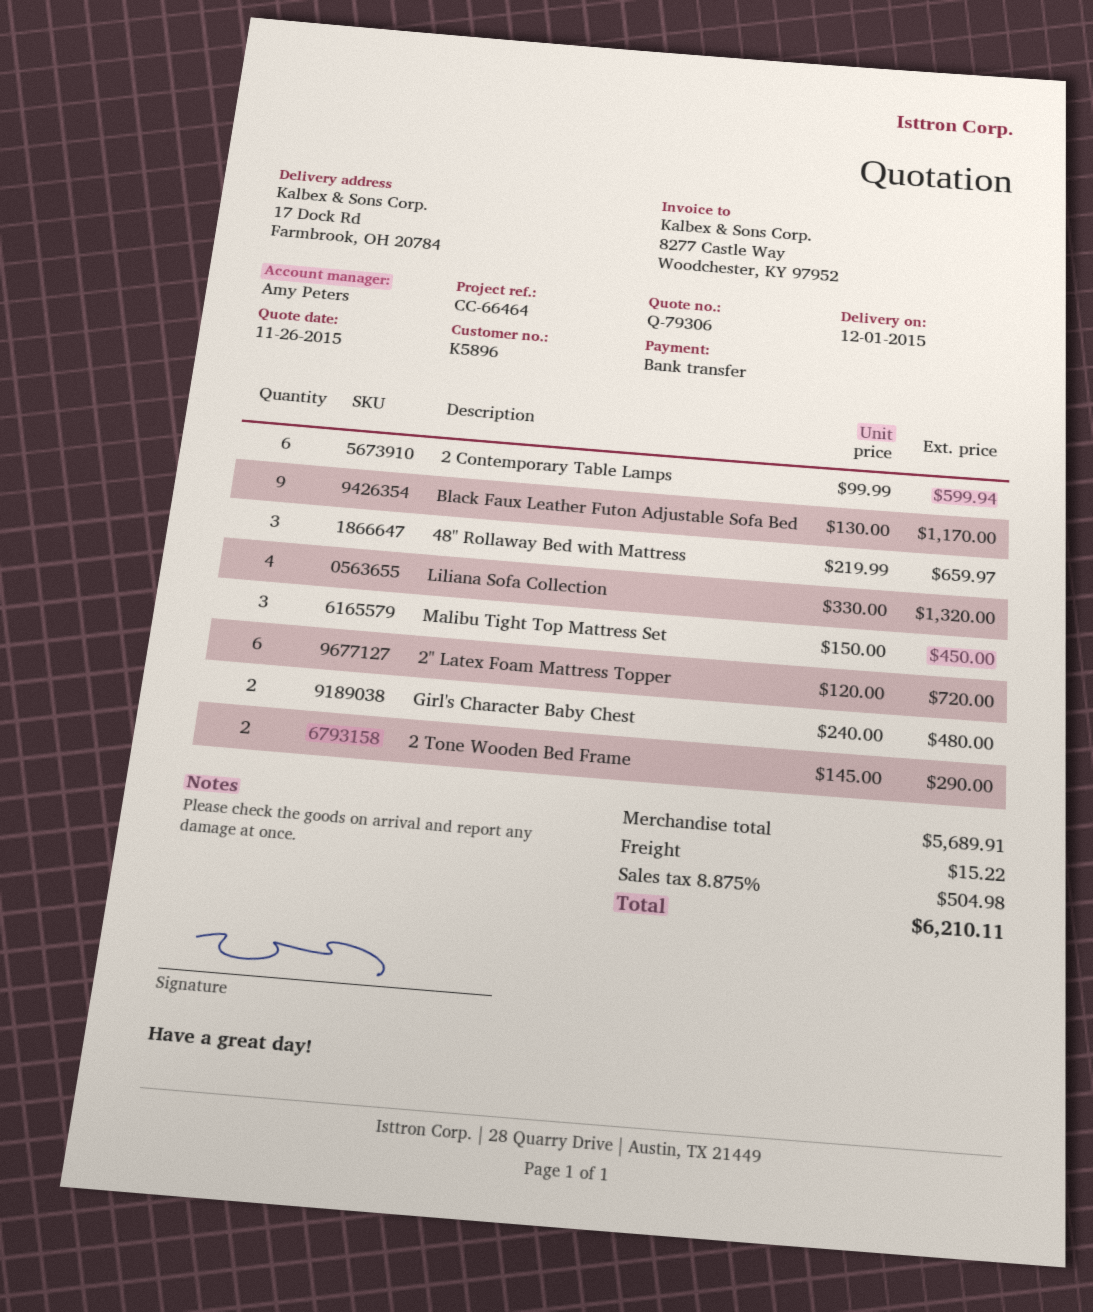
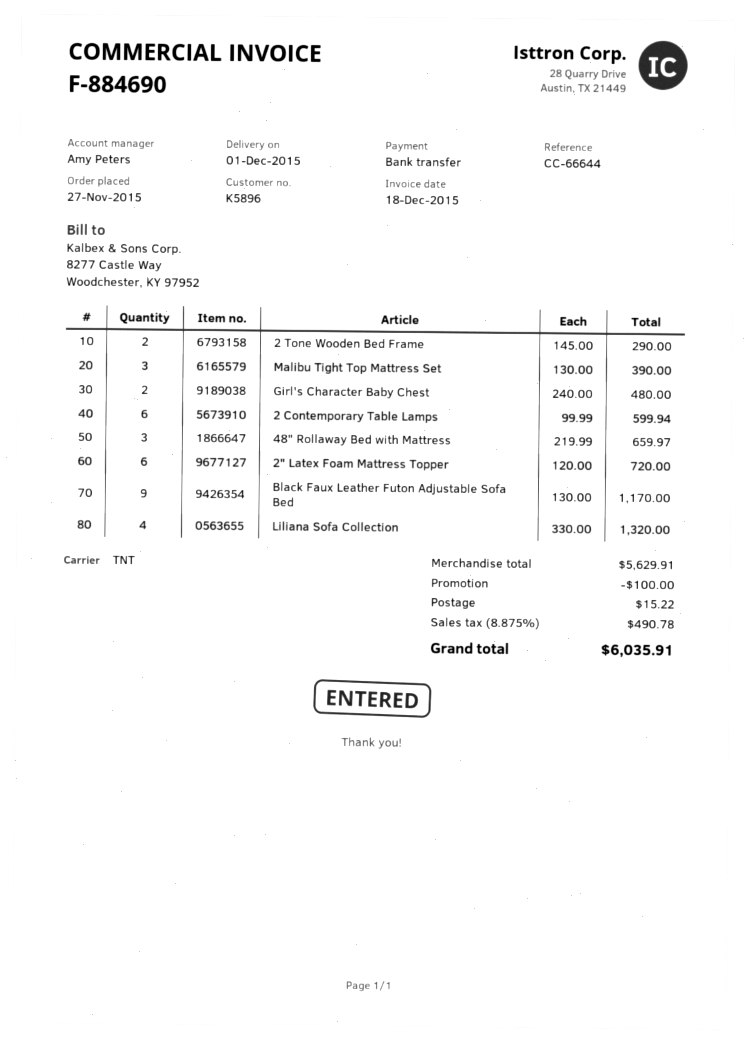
reference: CC-66464 -> CC-66644
Malibu Tight Top Mattress Set: 3 x 150.00 = 450.00 -> 3 x 130.00 = 390.00
subtotal: 5689.91 -> 5629.91
discount: none -> 100.00
tax: 8.875% = 504.98 -> 8.875% = 490.78
total: 6210.11 -> 6035.91

